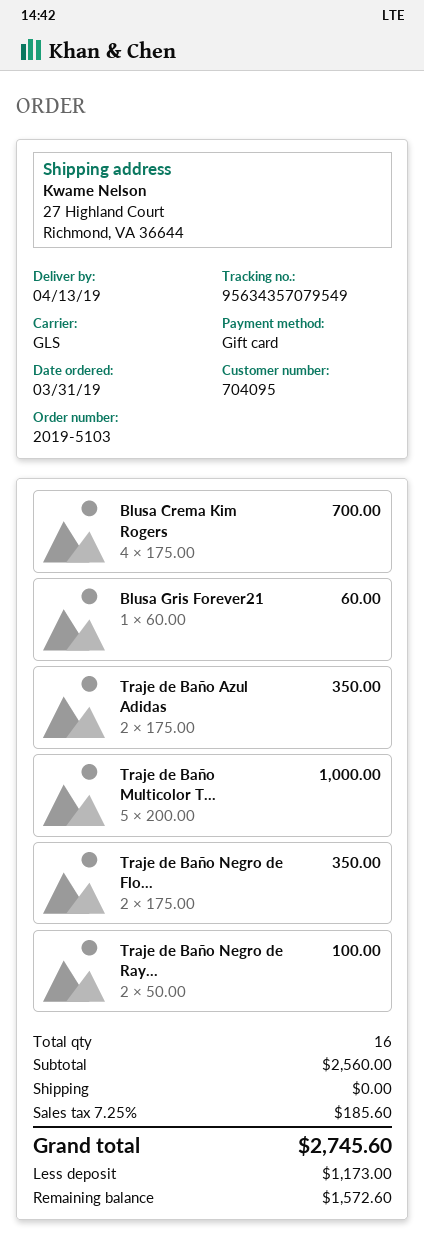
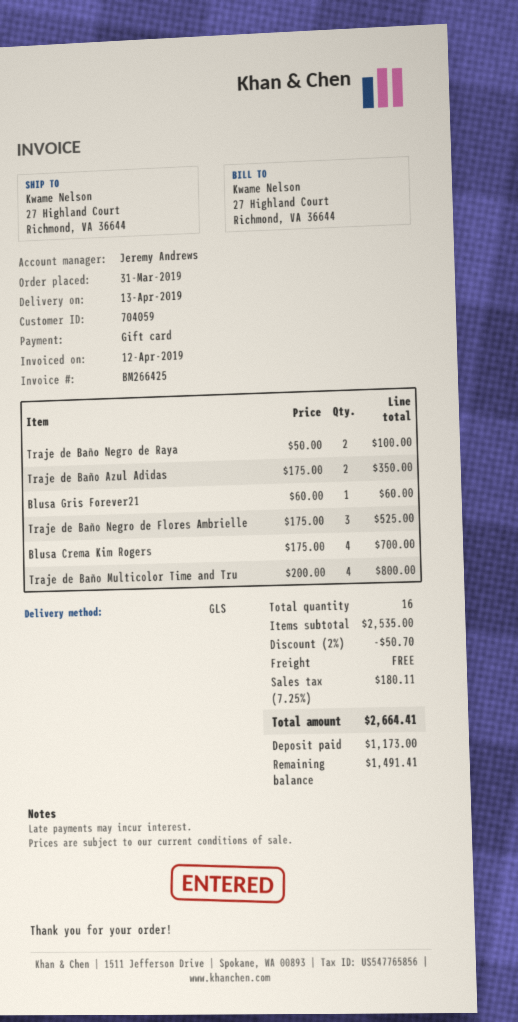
customer number: 704095 -> 704059
Traje de Baño Multicolor T...: 5 x 200.00 = 1000.00 -> 4 x 200.00 = 800.00
Traje de Baño Negro de Flo...: 2 x 175.00 = 350.00 -> 3 x 175.00 = 525.00
subtotal: 2560.00 -> 2535.00
discount: none -> 2% = 50.70
tax: 7.25% = 185.60 -> 7.25% = 180.11
total: 2745.60 -> 2664.41
balance: 1572.60 -> 1491.41

